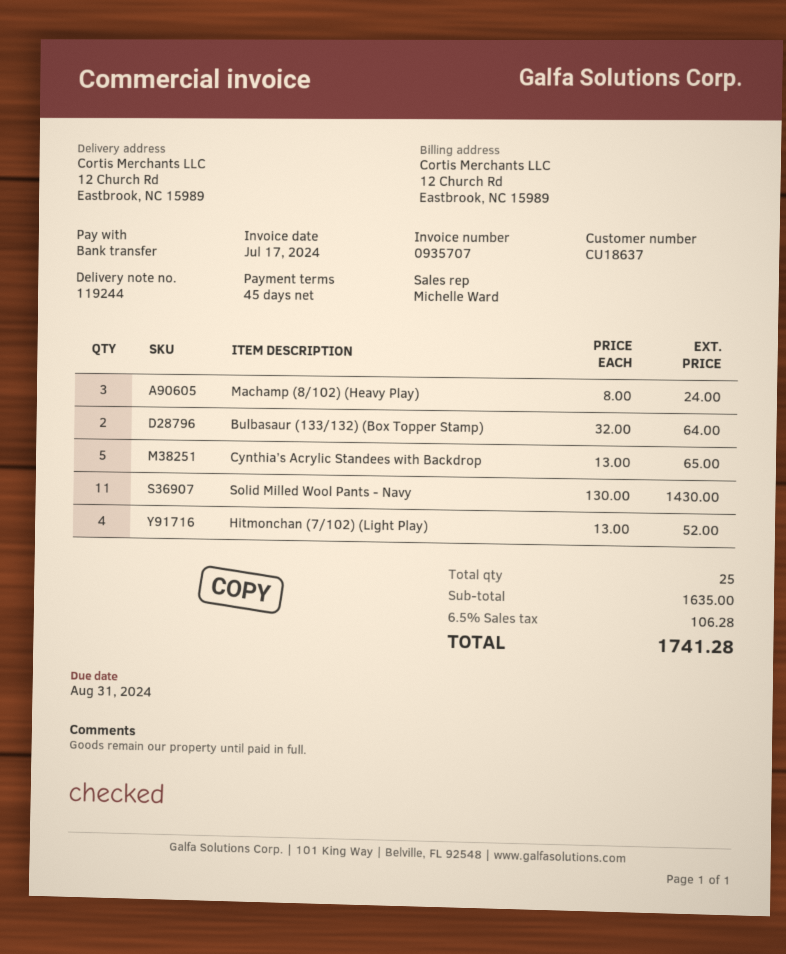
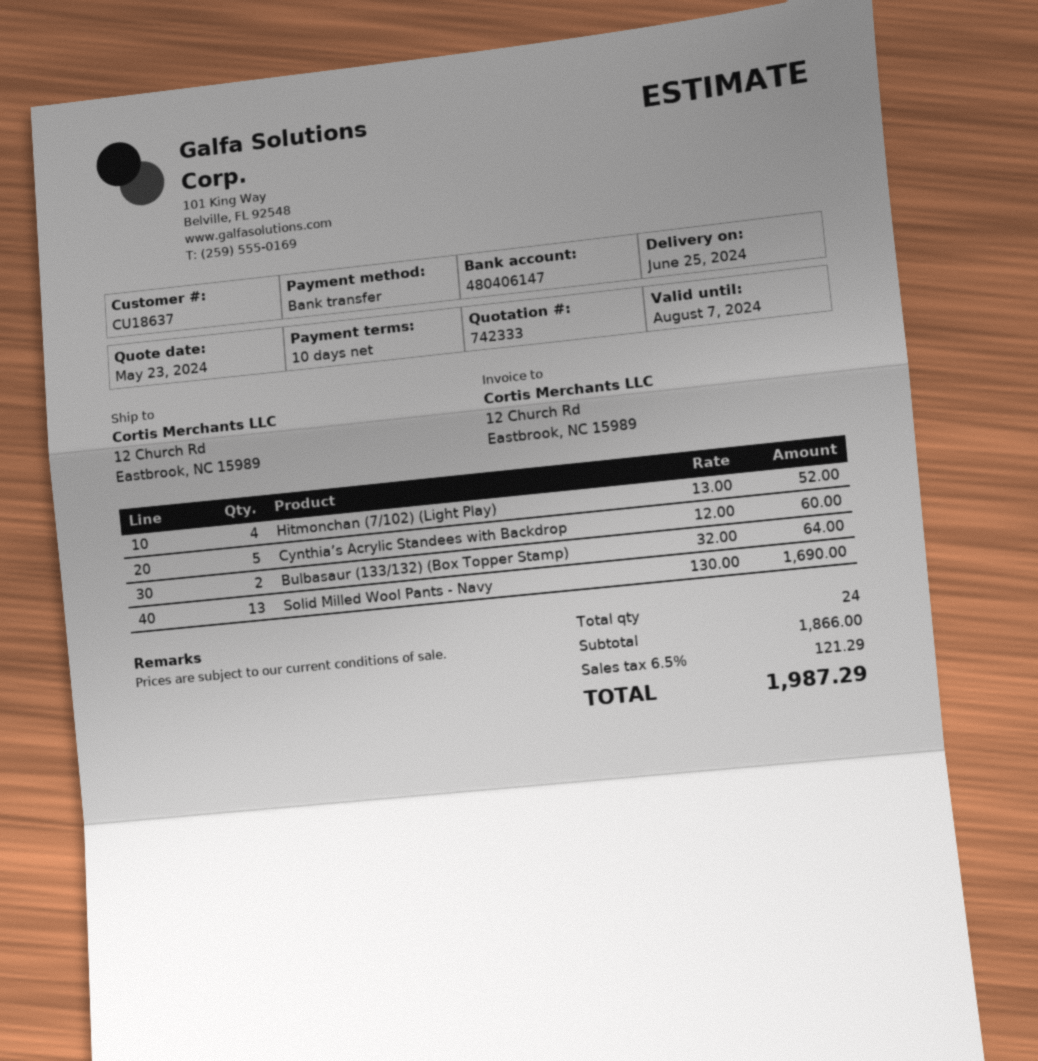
payment terms: 45 days -> 10 days
Machamp (8/102) (Heavy Play): 3 x 8.00 = 24.00 -> none
Cynthia’s Acrylic Standees with Backdrop: 5 x 13.00 = 65.00 -> 5 x 12.00 = 60.00
Solid Milled Wool Pants - Navy: 11 x 130.00 = 1430.00 -> 13 x 130.00 = 1690.00
total quantity: 25 -> 24
subtotal: 1635.00 -> 1866.00
tax: 6.5% = 106.28 -> 6.5% = 121.29
total: 1741.28 -> 1987.29

